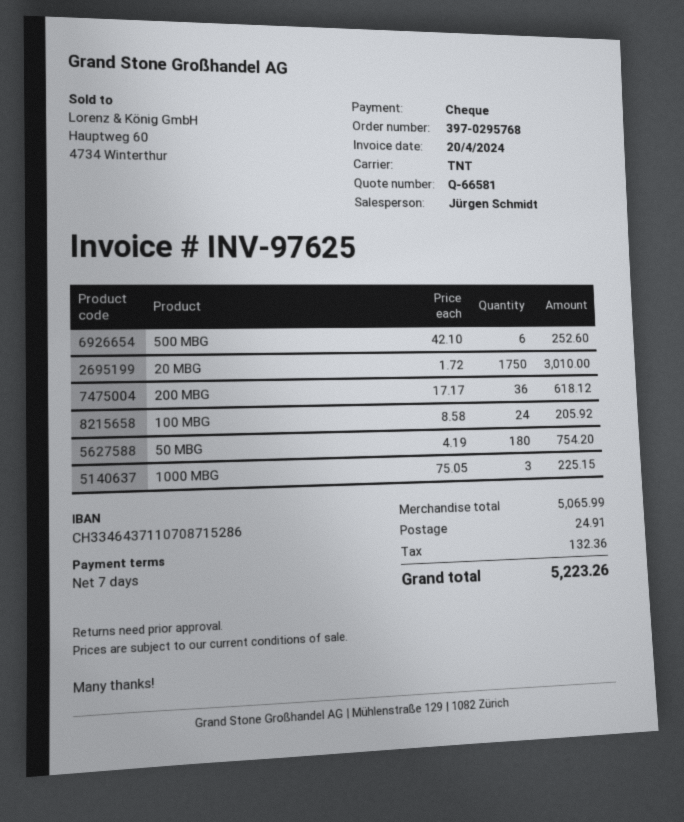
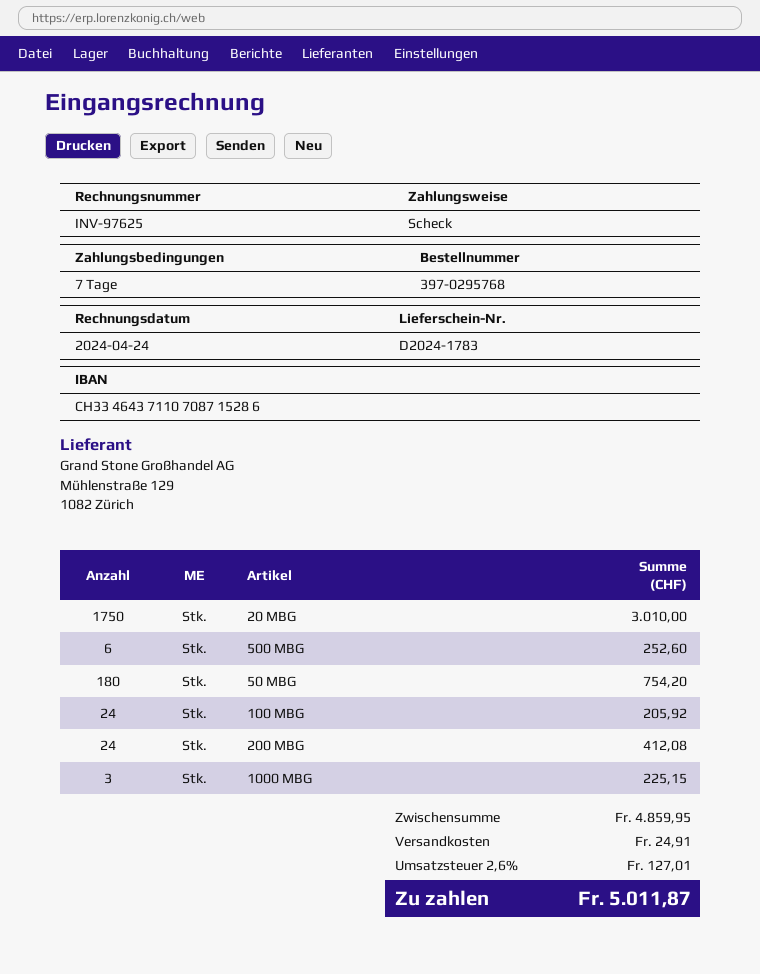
invoice date: 2024-04-20 -> 2024-04-24
200 MBG: 36 for 618.12 -> 24 for 412.08
subtotal: 5065.99 -> 4859.95
tax: 132.36 -> 127.01
total: 5223.26 -> 5011.87

